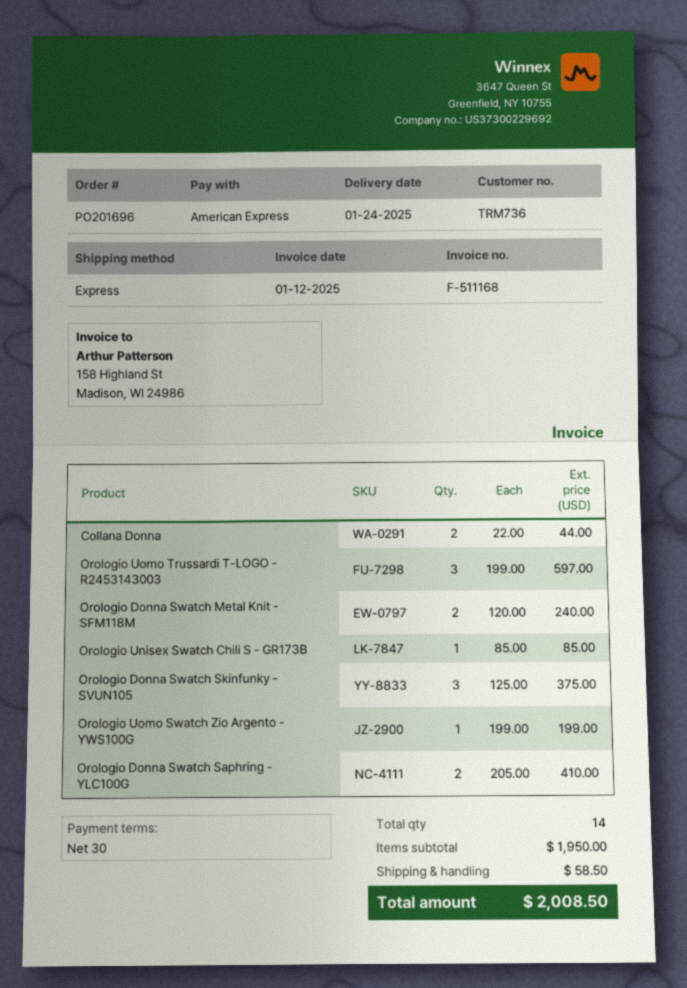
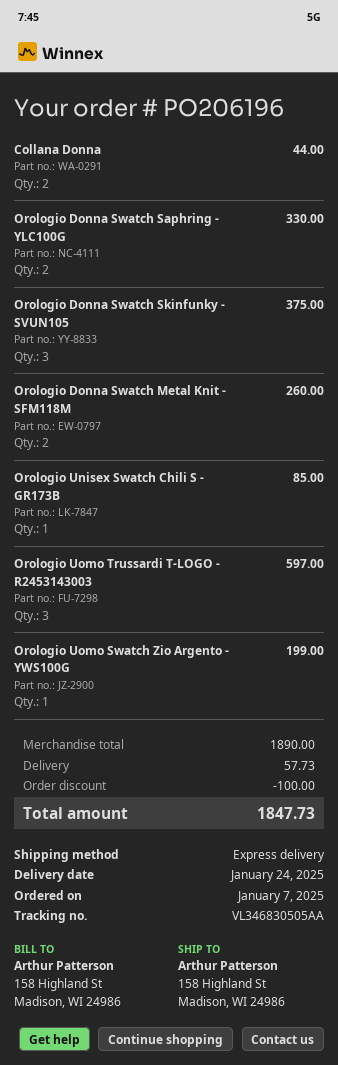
order number: PO201696 -> PO206196
Orologio Donna Swatch Metal Knit - SFM118M: 2 for 240.00 -> 2 for 260.00
Orologio Donna Swatch Saphring - YLC100G: 2 for 410.00 -> 2 for 330.00
subtotal: 1950.00 -> 1890.00
discount: none -> 100.00
shipping: 58.50 -> 57.73
total: 2008.50 -> 1847.73

